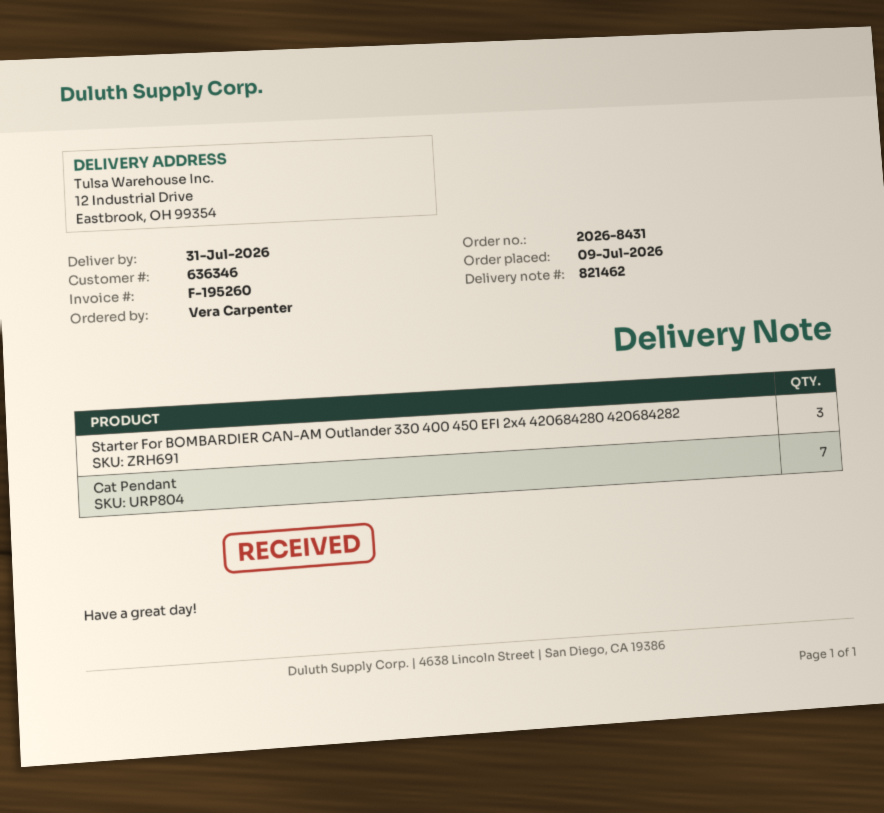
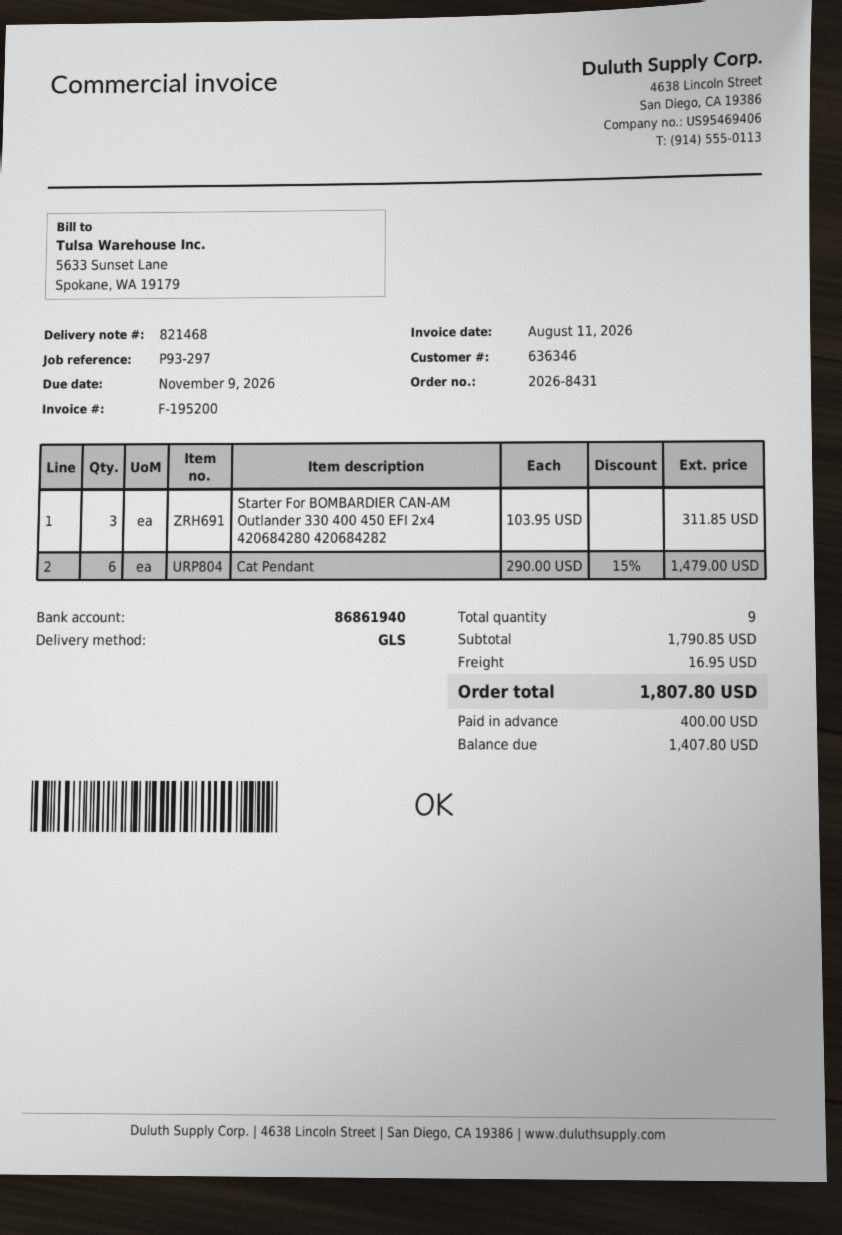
delivery note number: 821462 -> 821468
invoice number: F-195260 -> F-195200
Cat Pendant: 7 -> 6

